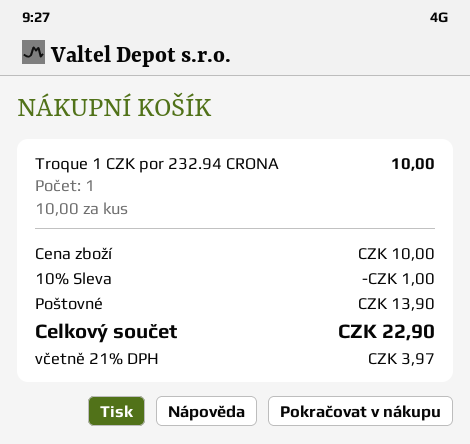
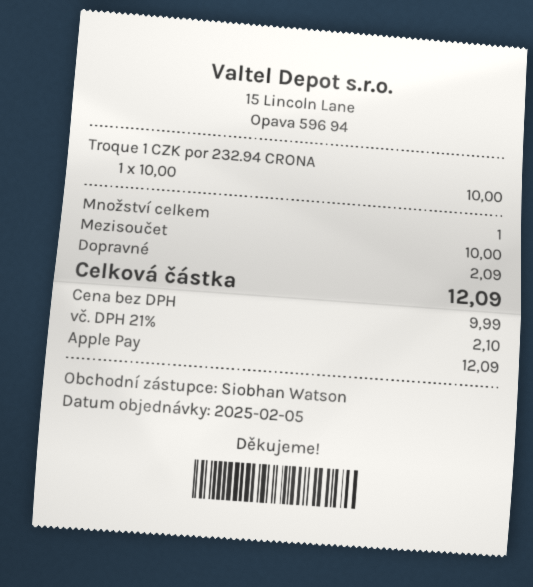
discount: 10% = 1.00 -> none
shipping: 13.90 -> 2.09
tax: 21% = 3.97 -> 21% = 2.10
total: 22.90 -> 12.09

